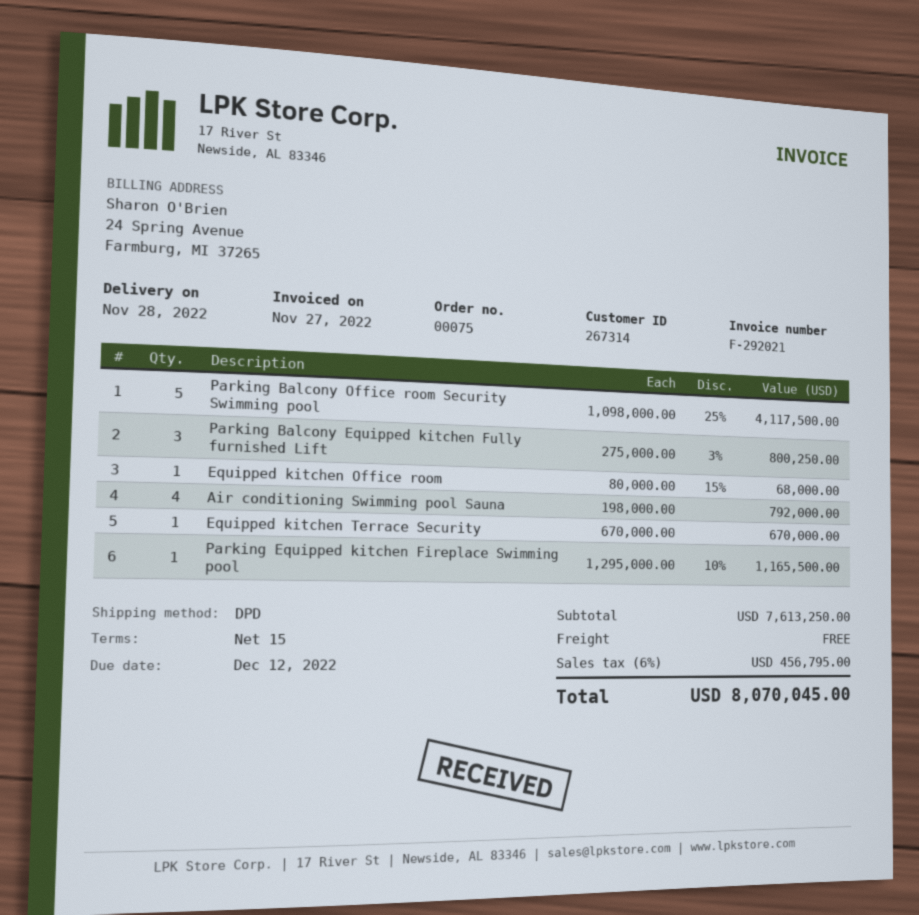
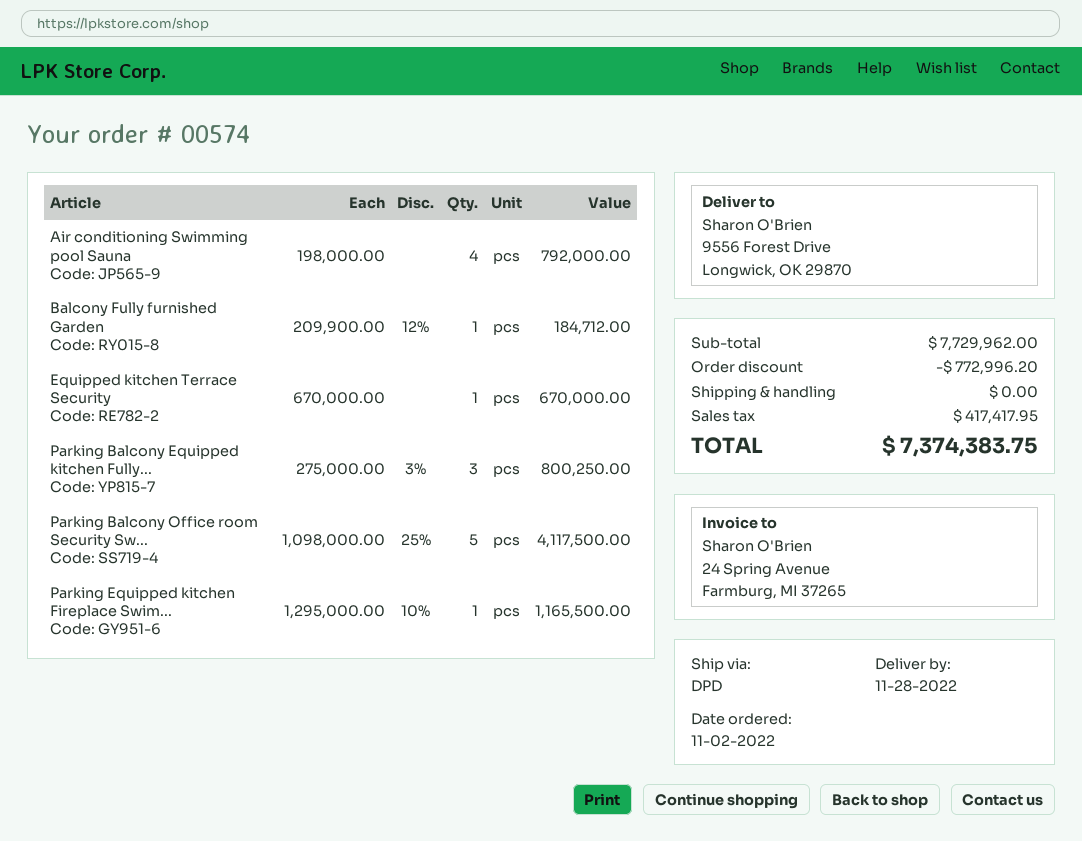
order number: 00075 -> 00574
Equipped kitchen Office room: 1 x 80000.00 - 15% = 68000.00 -> none
Balcony Fully furnished Garden: none -> 1 x 209900.00 - 12% = 184712.00
subtotal: 7613250.00 -> 7729962.00
discount: none -> 772996.20
tax: 456795.00 -> 417417.95
total: 8070045.00 -> 7374383.75

